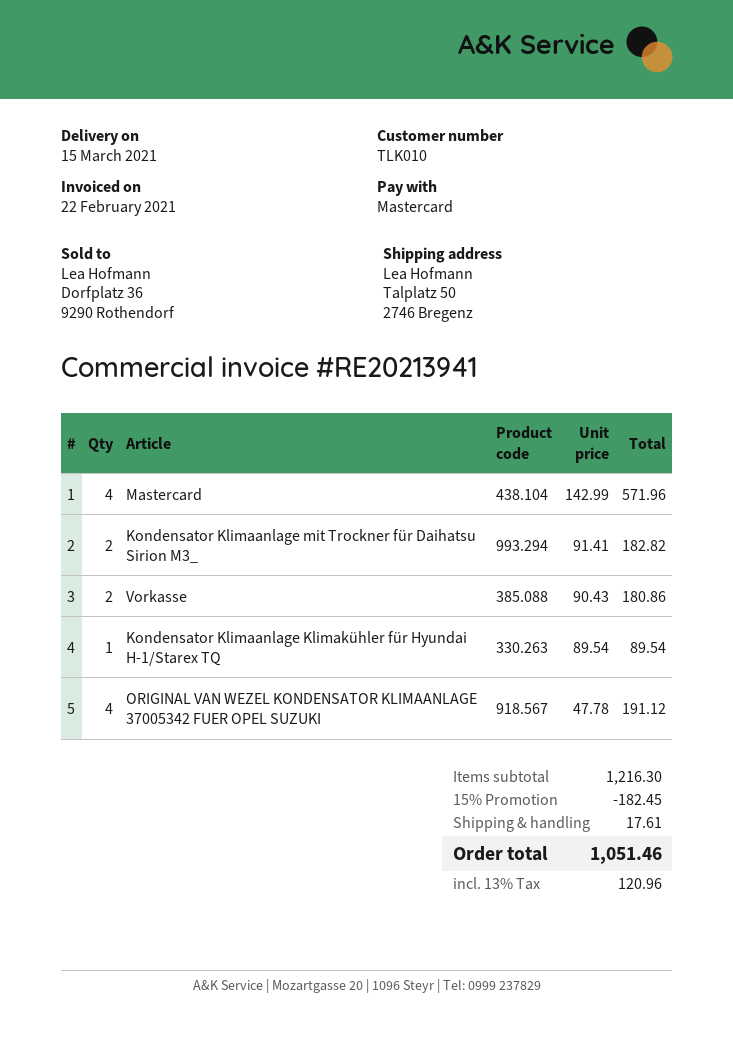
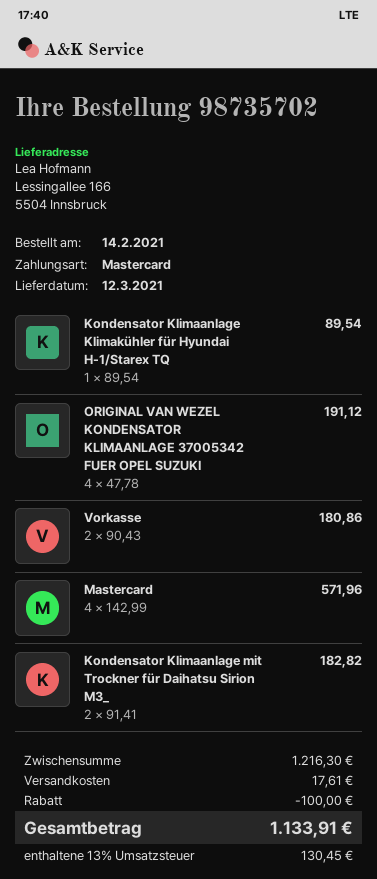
delivery date: 2021-03-15 -> 2021-03-12
ship to: Talplatz 50, 2746 Bregenz -> Lessingallee 166, 5504 Innsbruck
discount: 182.45 -> 100.00
tax: 13% = 120.96 -> 13% = 130.45
total: 1051.46 -> 1133.91

